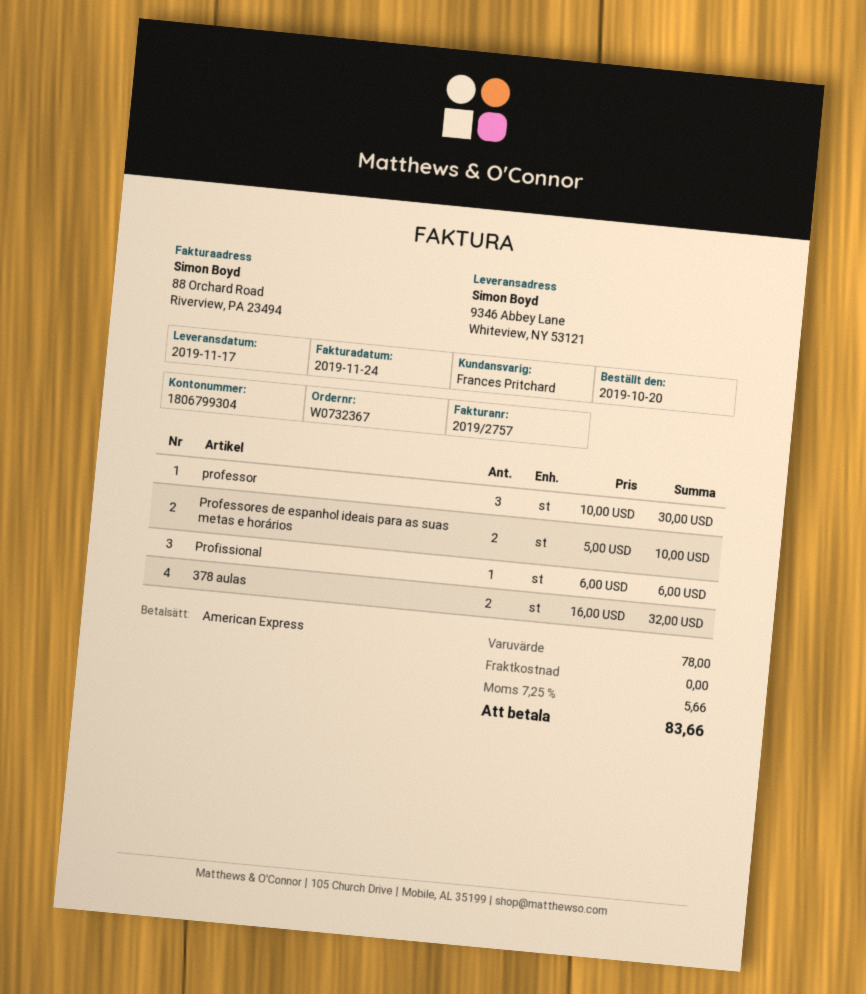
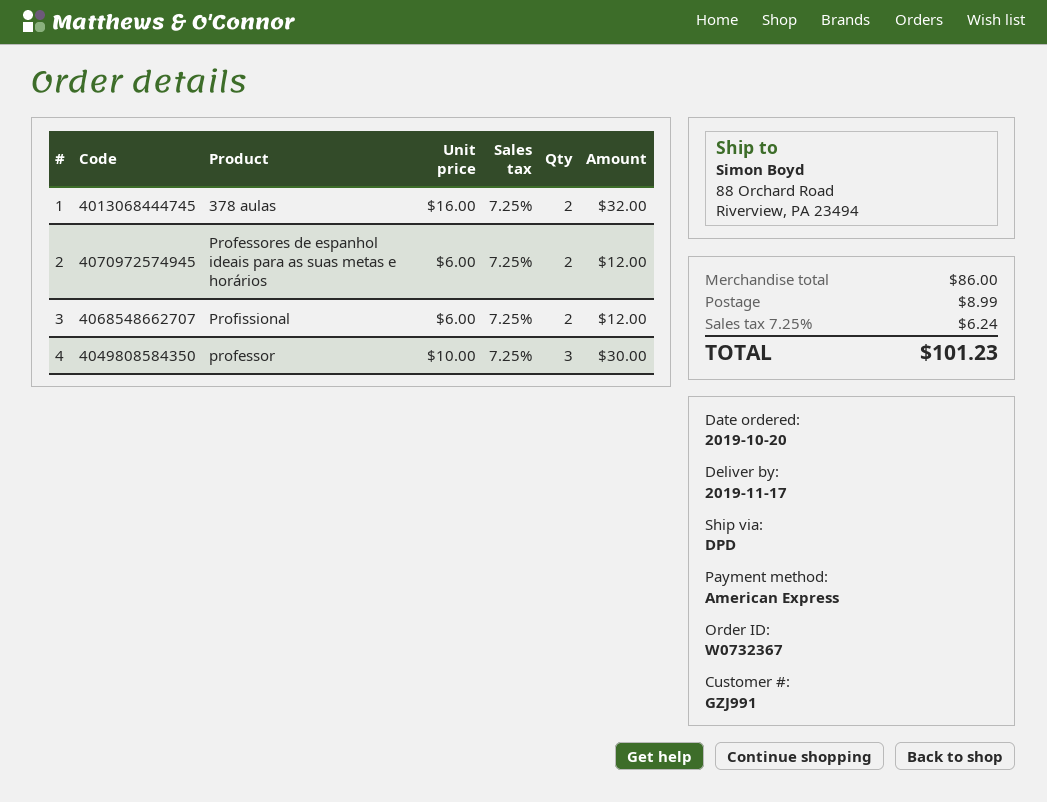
ship to: 9346 Abbey Lane, Whiteview, NY 53121 -> 88 Orchard Road, Riverview, PA 23494
Professores de espanhol ideais para as suas metas e horários: 2 x 5.00 = 10.00 -> 2 x 6.00 = 12.00
Profissional: 1 x 6.00 = 6.00 -> 2 x 6.00 = 12.00
subtotal: 78.00 -> 86.00
shipping: 0.00 -> 8.99
tax: 7.25% = 5.66 -> 7.25% = 6.24
total: 83.66 -> 101.23

